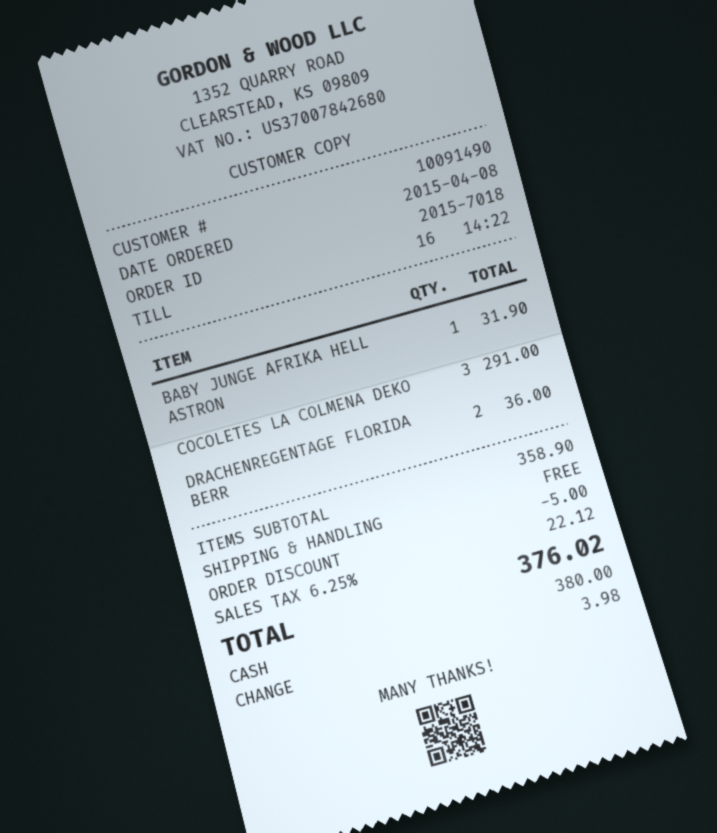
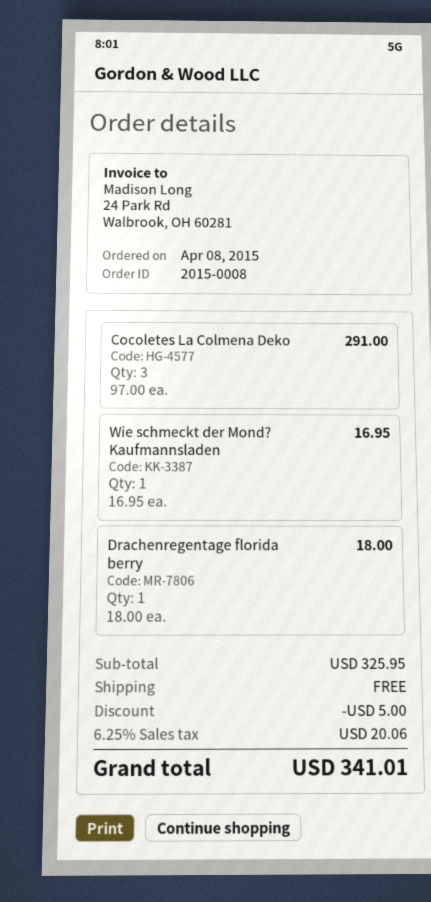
order number: 2015-7018 -> 2015-0008
BABY JUNGE AFRIKA HELL ASTRON: 1 for 31.90 -> none
DRACHENREGENTAGE FLORIDA BERR: 2 for 36.00 -> 1 for 18.00
Wie schmeckt der Mond? Kaufmannsladen: none -> 1 for 16.95
subtotal: 358.90 -> 325.95
tax: 6.25% = 22.12 -> 6.25% = 20.06
total: 376.02 -> 341.01

